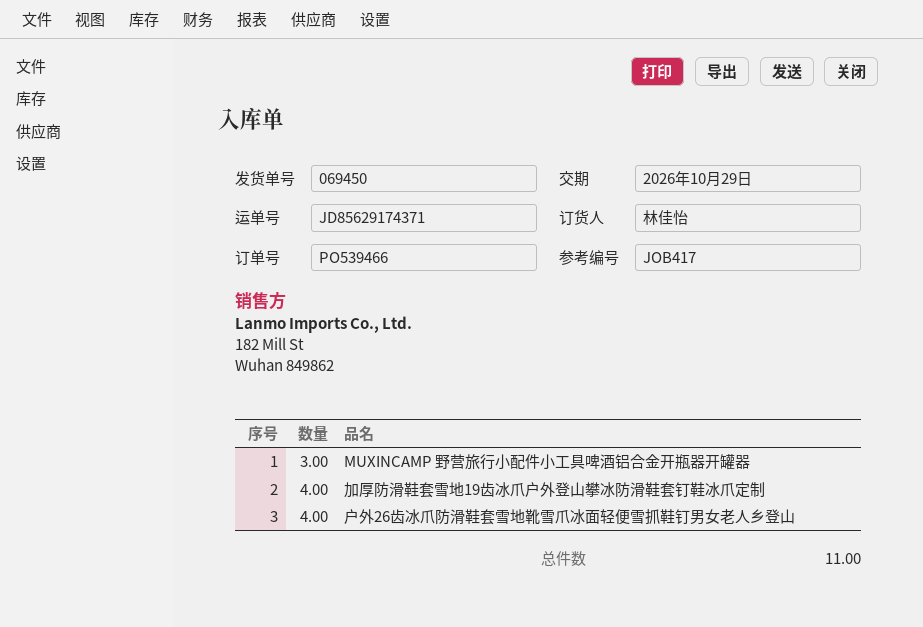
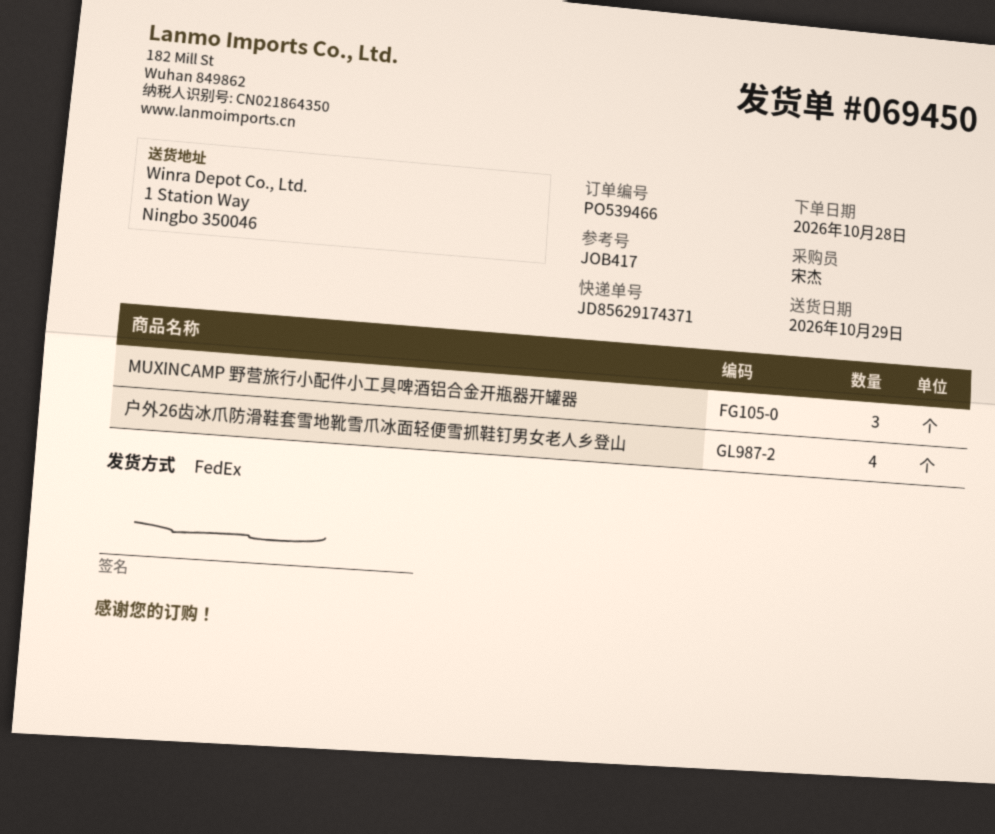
ordered by: 林佳怡 -> 宋杰
加厚防滑鞋套雪地19齿冰爪户外登山攀冰防滑鞋套钉鞋冰爪定制: 4 -> none

